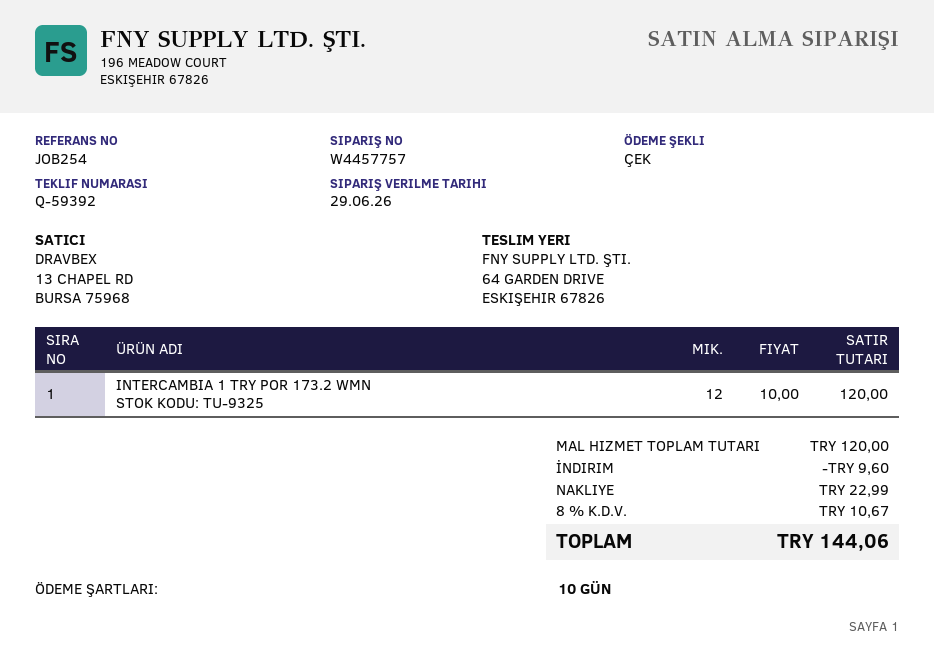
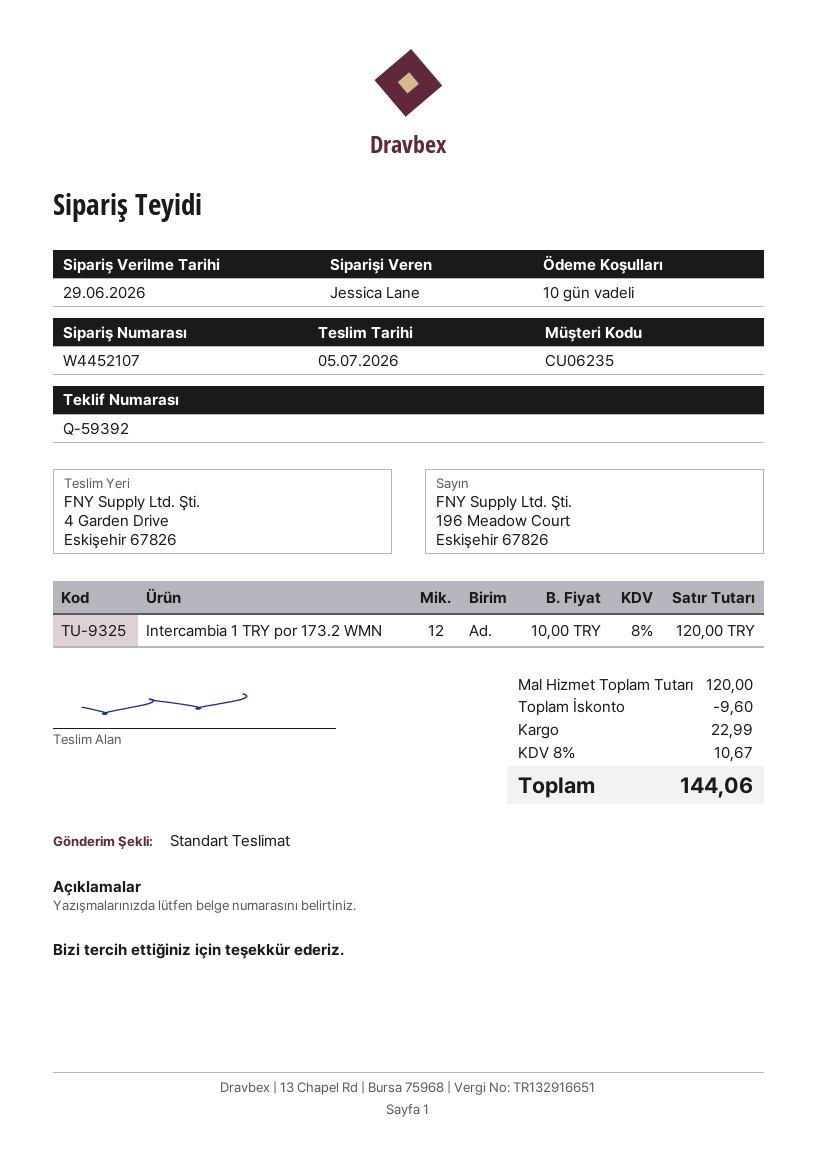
order number: W4457757 -> W4452107
ship to: 64 GARDEN DRIVE, ESKIŞEHIR 67826 -> 4 Garden Drive, Eskişehir 67826

